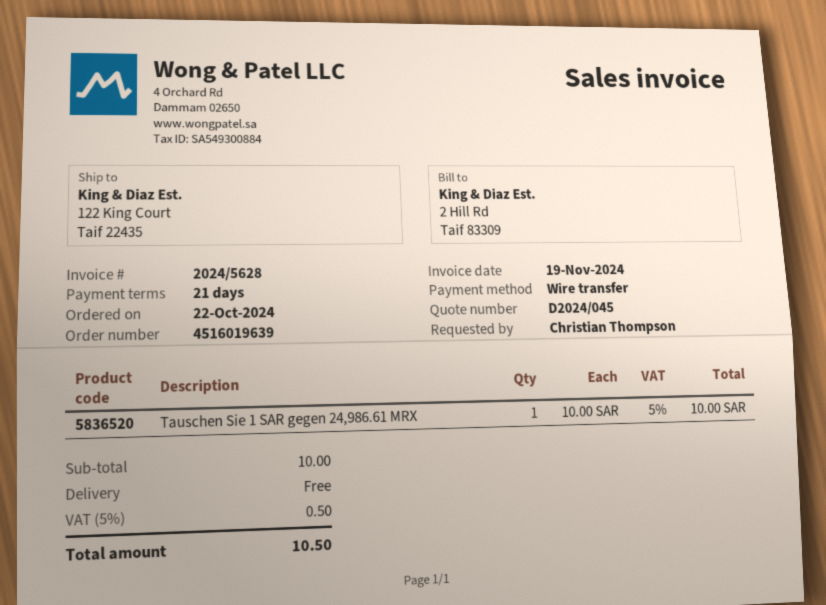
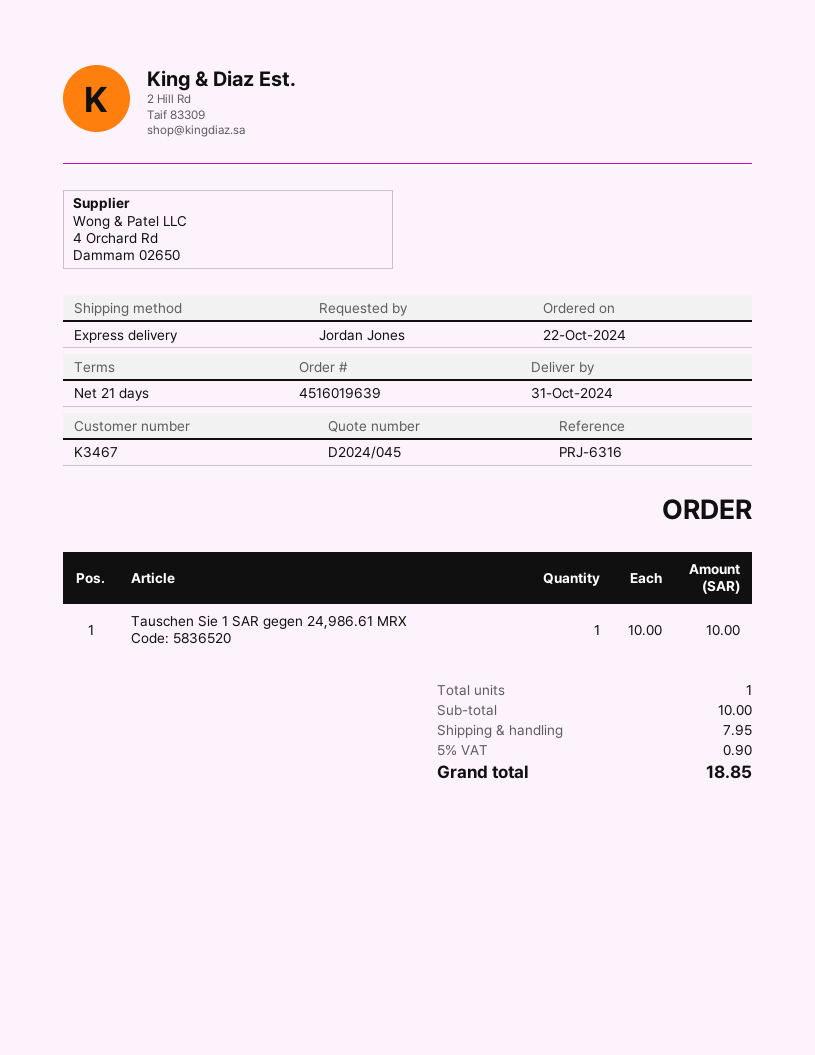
ordered by: Christian Thompson -> Jordan Jones
shipping: 0.00 -> 7.95
tax: 5% = 0.50 -> 5% = 0.90
total: 10.50 -> 18.85

